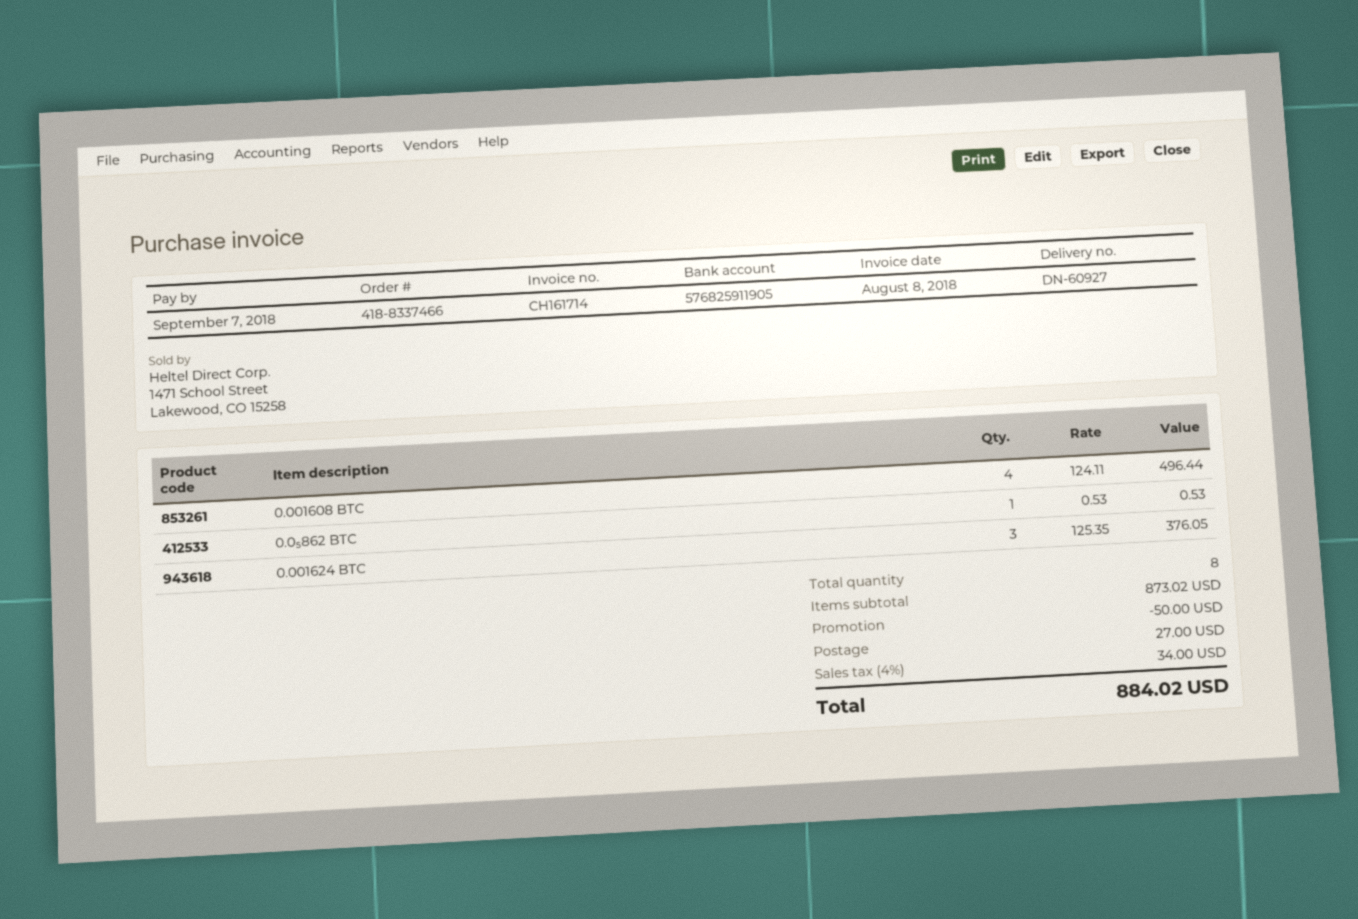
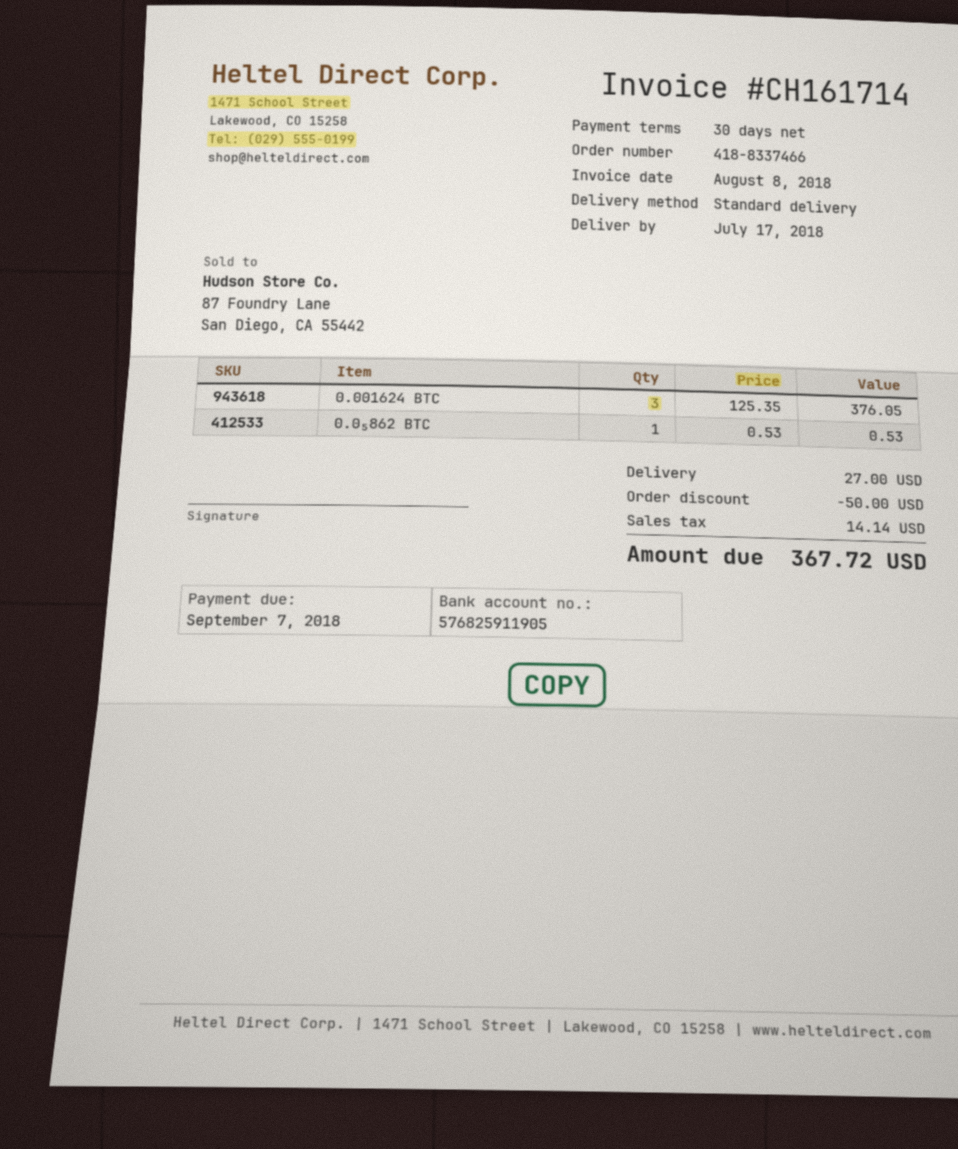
0.001608 BTC: 4 x 124.11 = 496.44 -> none
tax: 34.00 -> 14.14
total: 884.02 -> 367.72

